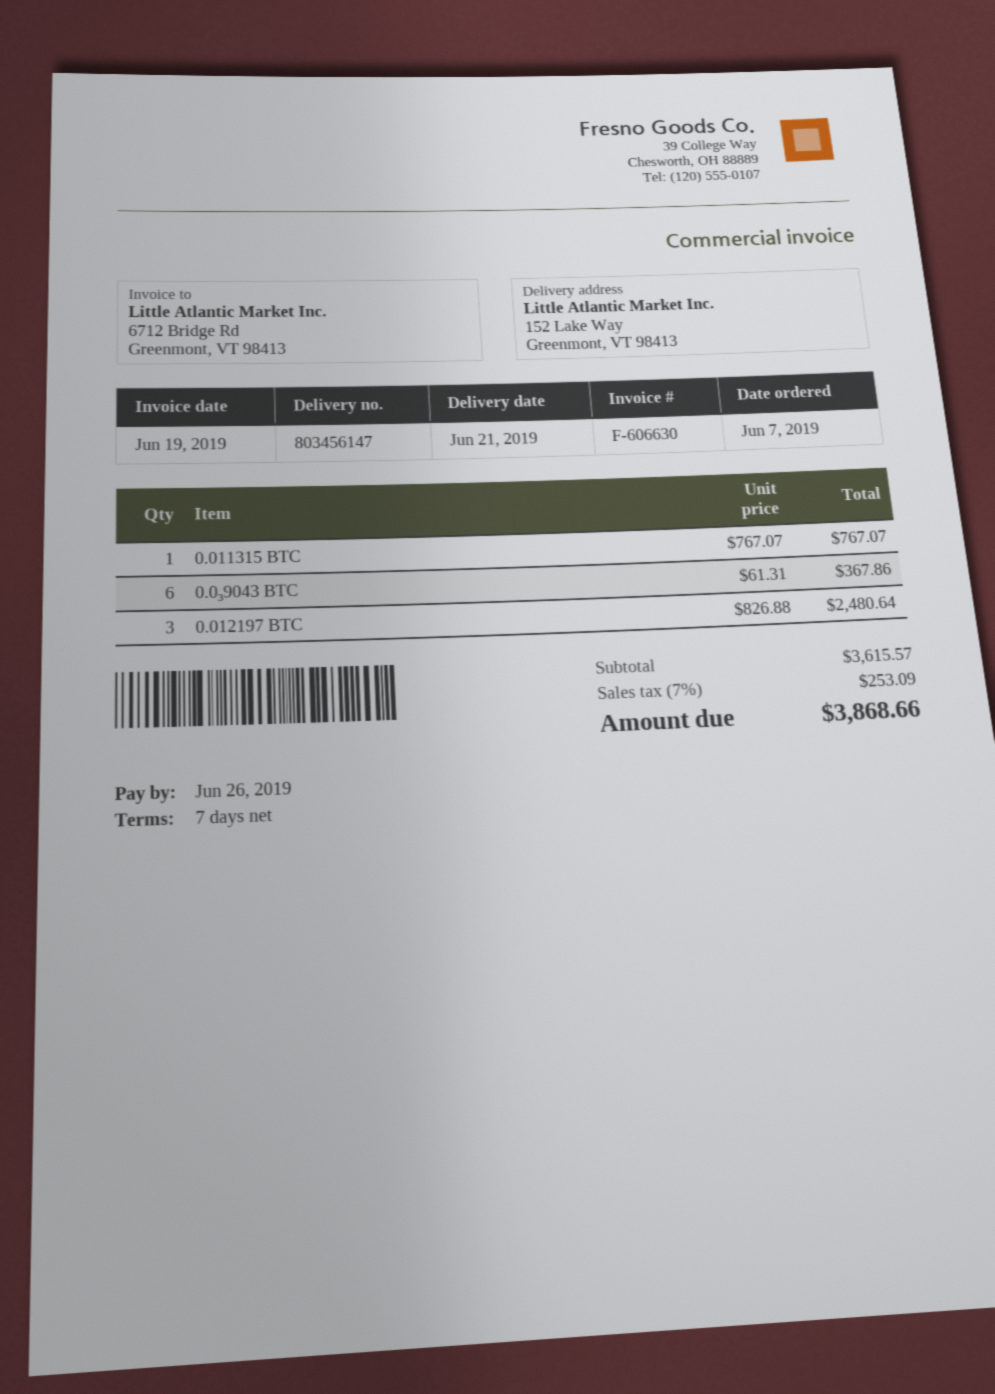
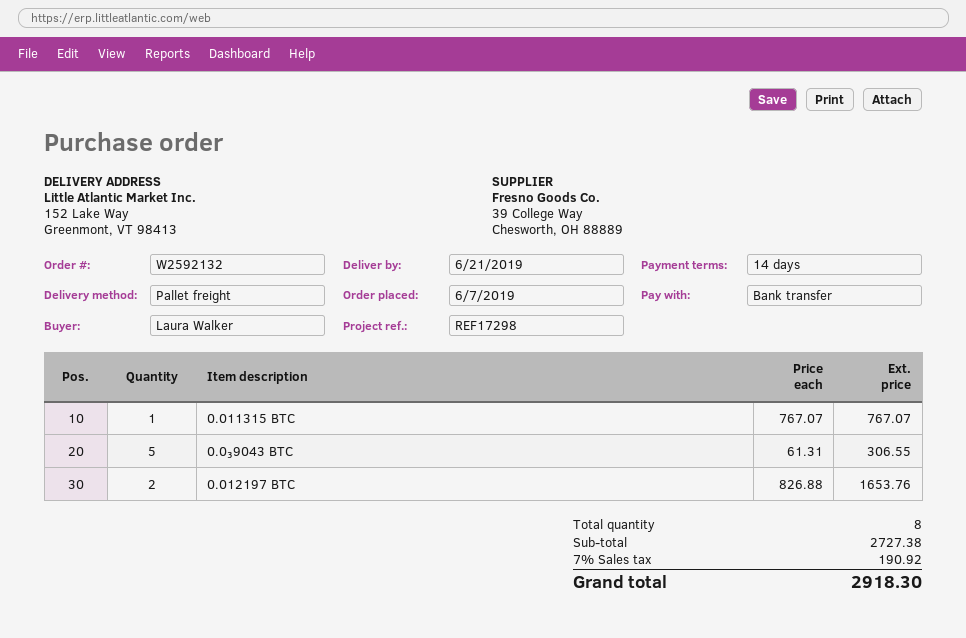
payment terms: 7 days -> 14 days
0.0₃9043 BTC: 6 x 61.31 = 367.86 -> 5 x 61.31 = 306.55
0.012197 BTC: 3 x 826.88 = 2480.64 -> 2 x 826.88 = 1653.76
subtotal: 3615.57 -> 2727.38
tax: 7% = 253.09 -> 7% = 190.92
total: 3868.66 -> 2918.30

